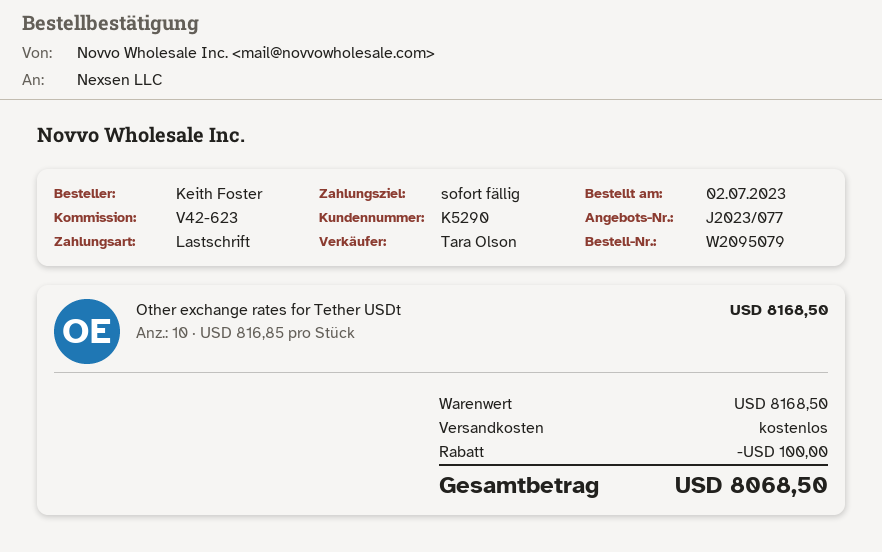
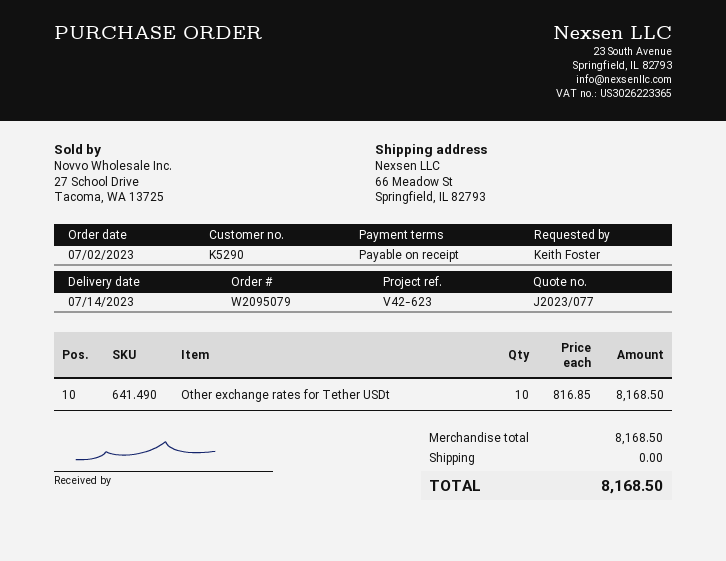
discount: 100.00 -> none
total: 8068.50 -> 8168.50

